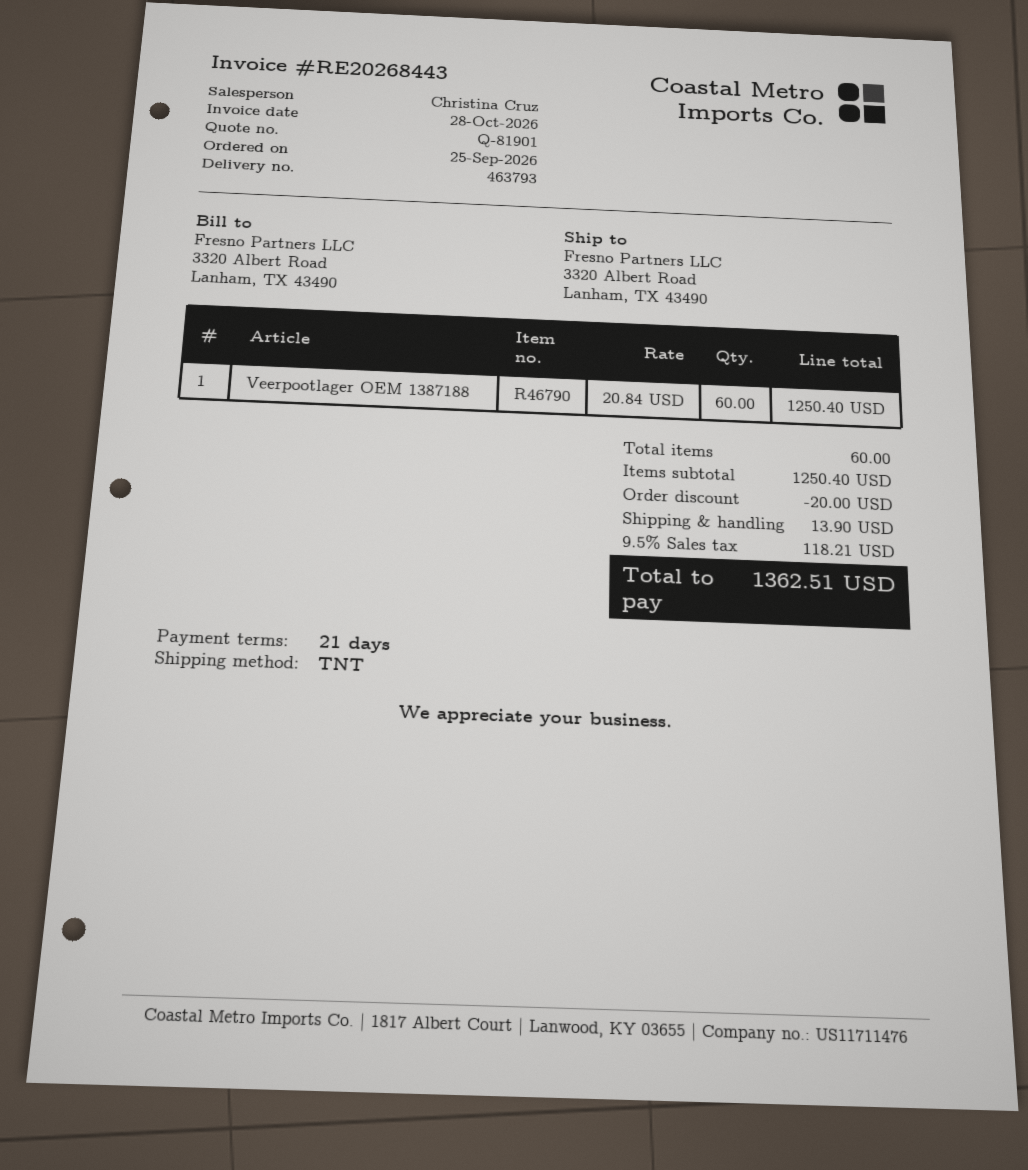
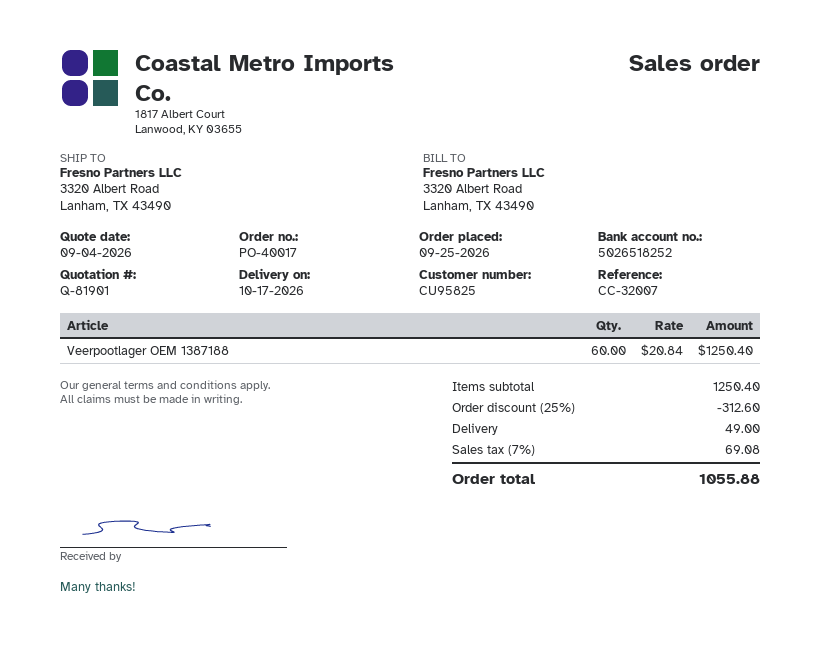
discount: 20.00 -> 312.60
shipping: 13.90 -> 49.00
tax: 9.5% = 118.21 -> 7% = 69.08
total: 1362.51 -> 1055.88

